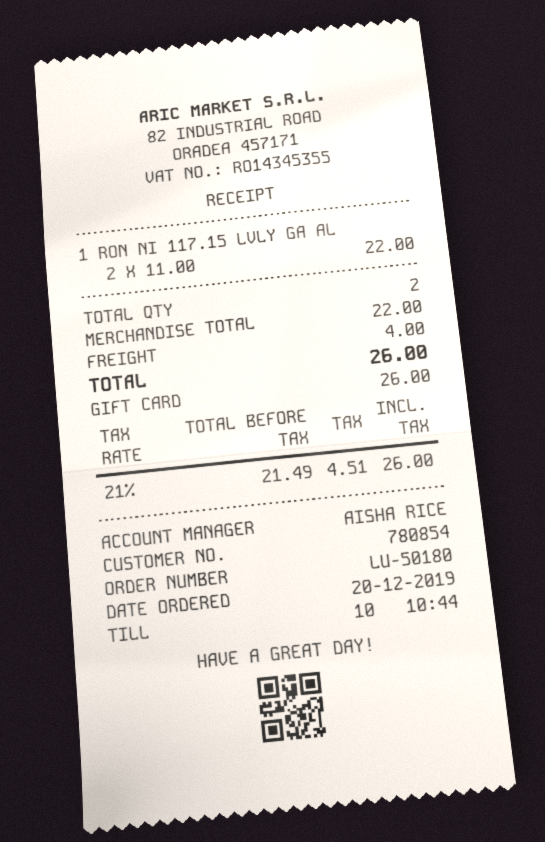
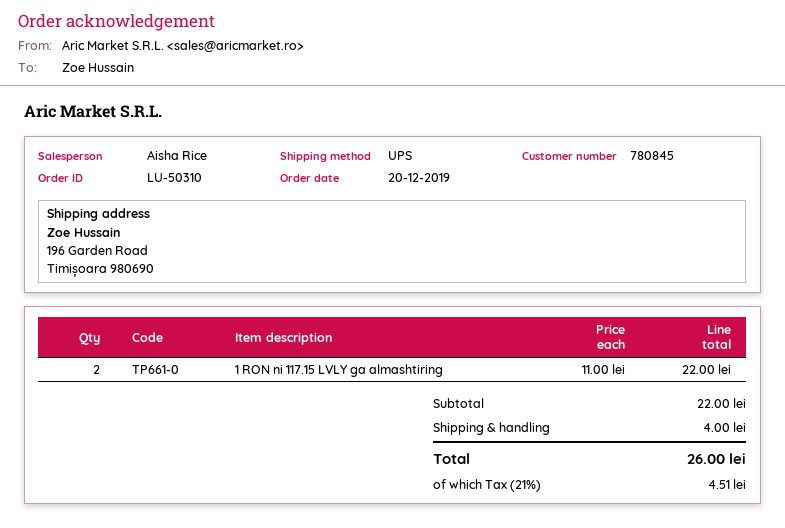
order number: LU-50180 -> LU-50310
customer number: 780854 -> 780845

